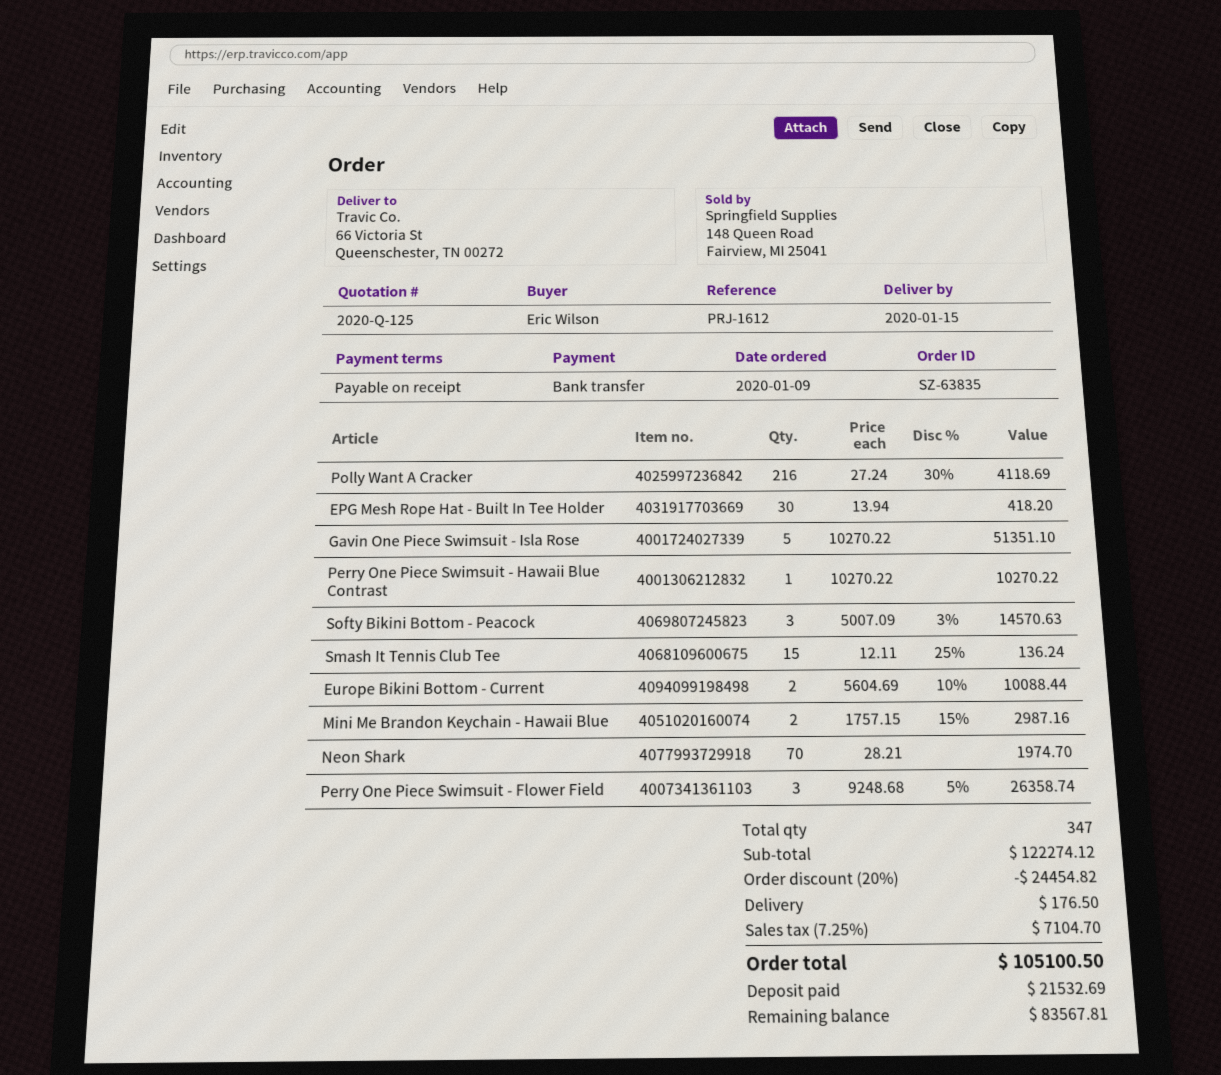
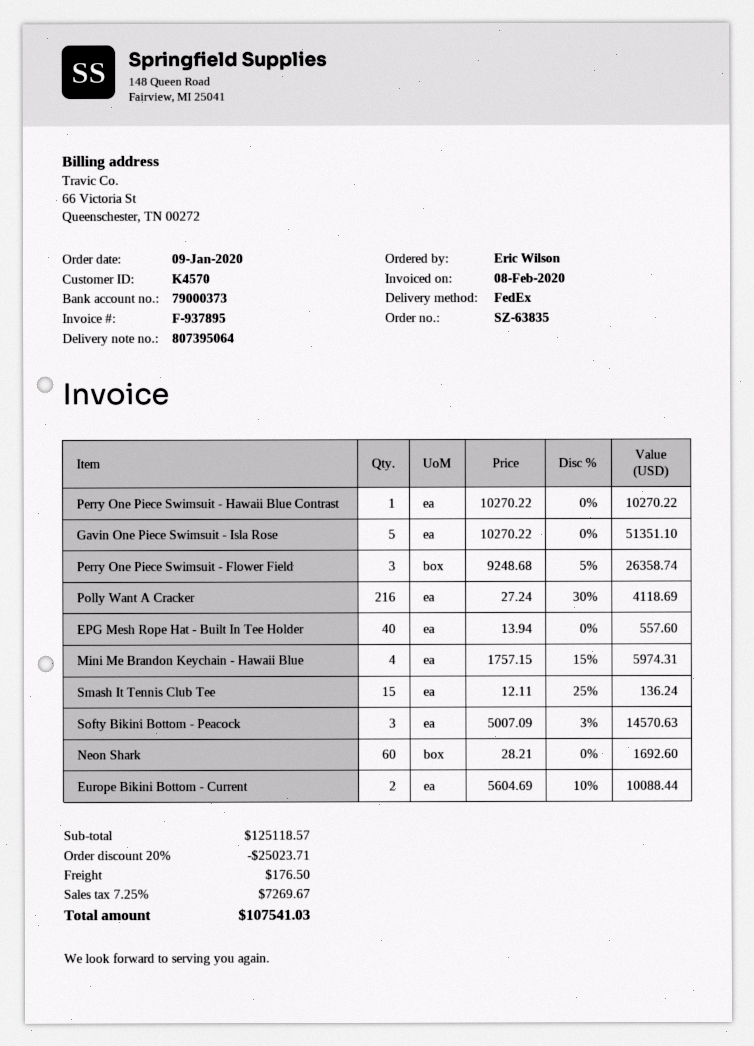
EPG Mesh Rope Hat - Built In Tee Holder: 30 x 13.94 = 418.20 -> 40 x 13.94 = 557.60
Mini Me Brandon Keychain - Hawaii Blue: 2 x 1757.15 - 15% = 2987.16 -> 4 x 1757.15 - 15% = 5974.31
Neon Shark: 70 x 28.21 = 1974.70 -> 60 x 28.21 = 1692.60
subtotal: 122274.12 -> 125118.57
discount: 20% = 24454.82 -> 20% = 25023.71
tax: 7.25% = 7104.70 -> 7.25% = 7269.67
total: 105100.50 -> 107541.03

